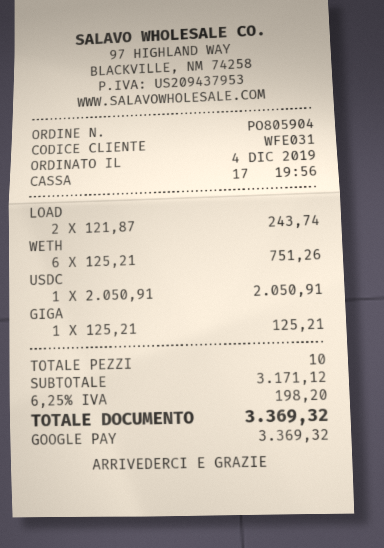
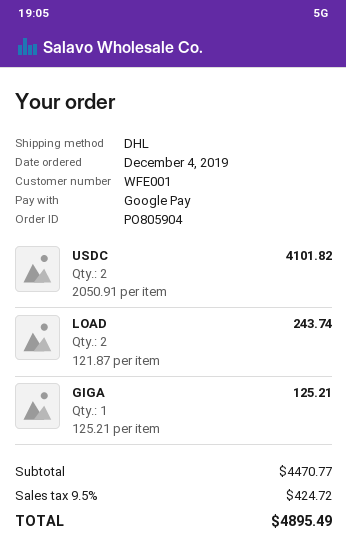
customer number: WFE031 -> WFE001
WETH: 6 x 125.21 = 751.26 -> none
USDC: 1 x 2050.91 = 2050.91 -> 2 x 2050.91 = 4101.82
subtotal: 3171.12 -> 4470.77
tax: 6.25% = 198.20 -> 9.5% = 424.72
total: 3369.32 -> 4895.49

